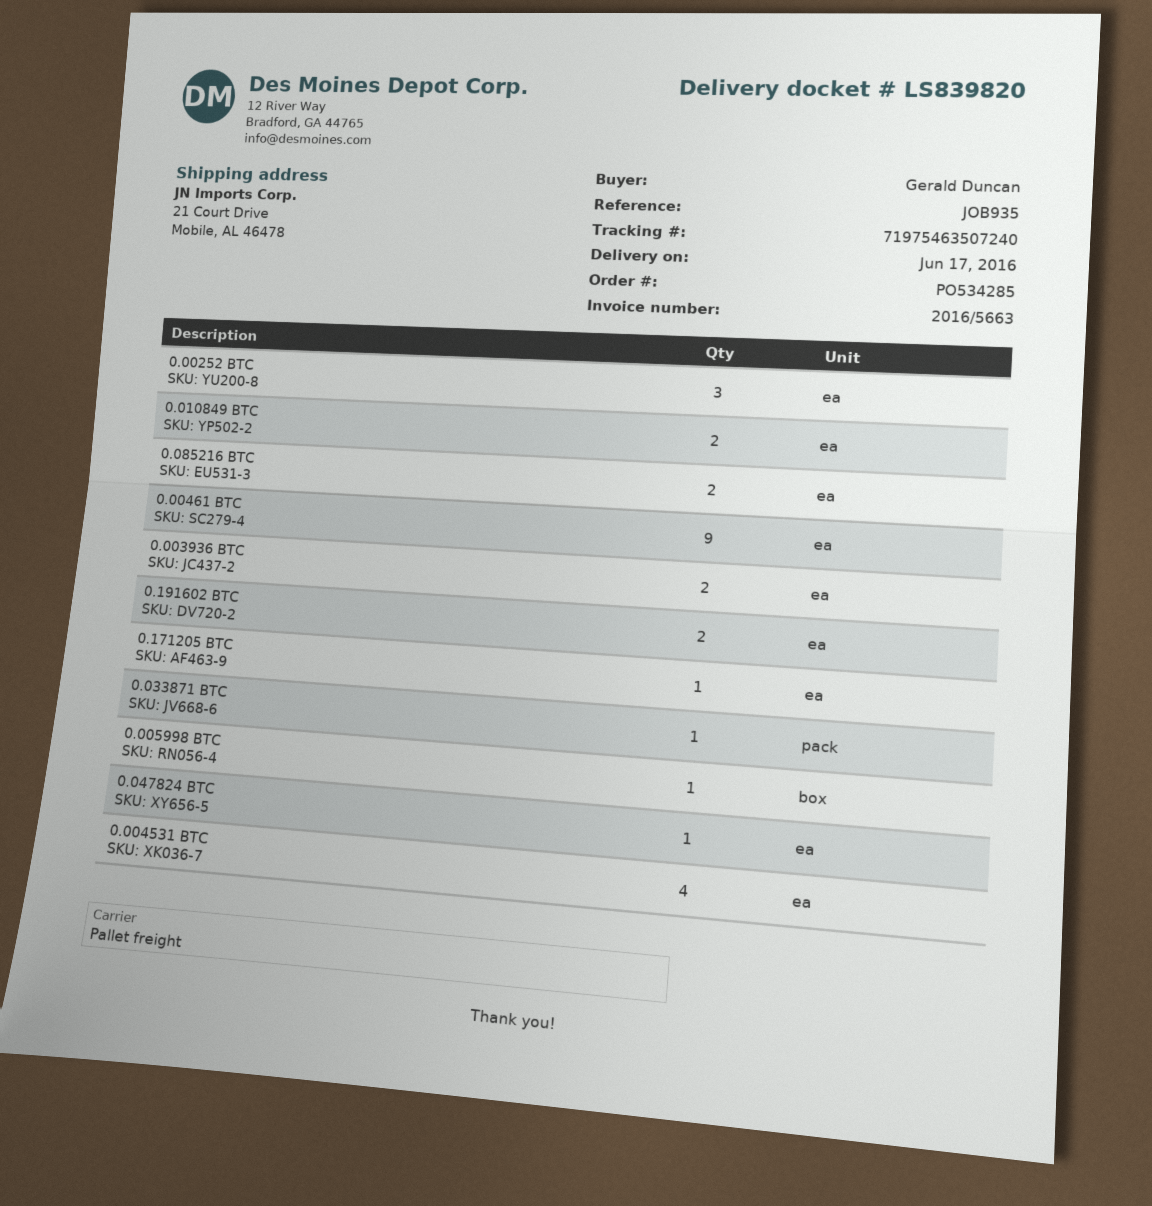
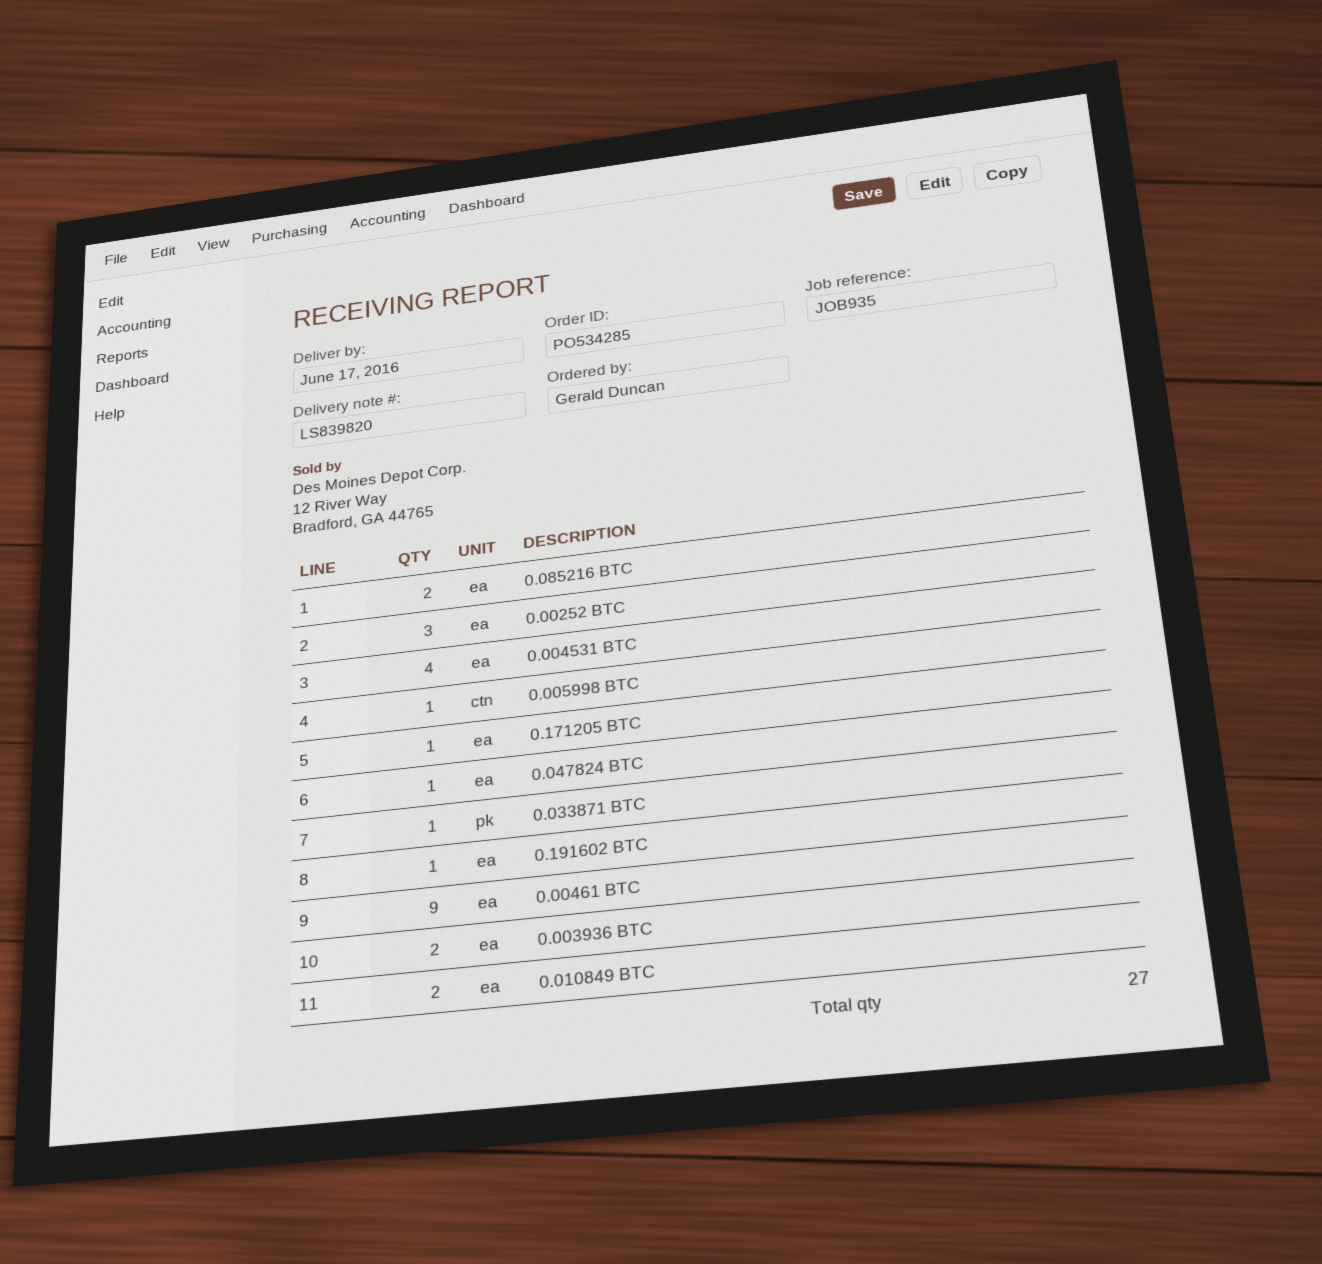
0.191602 BTC: 2 -> 1

